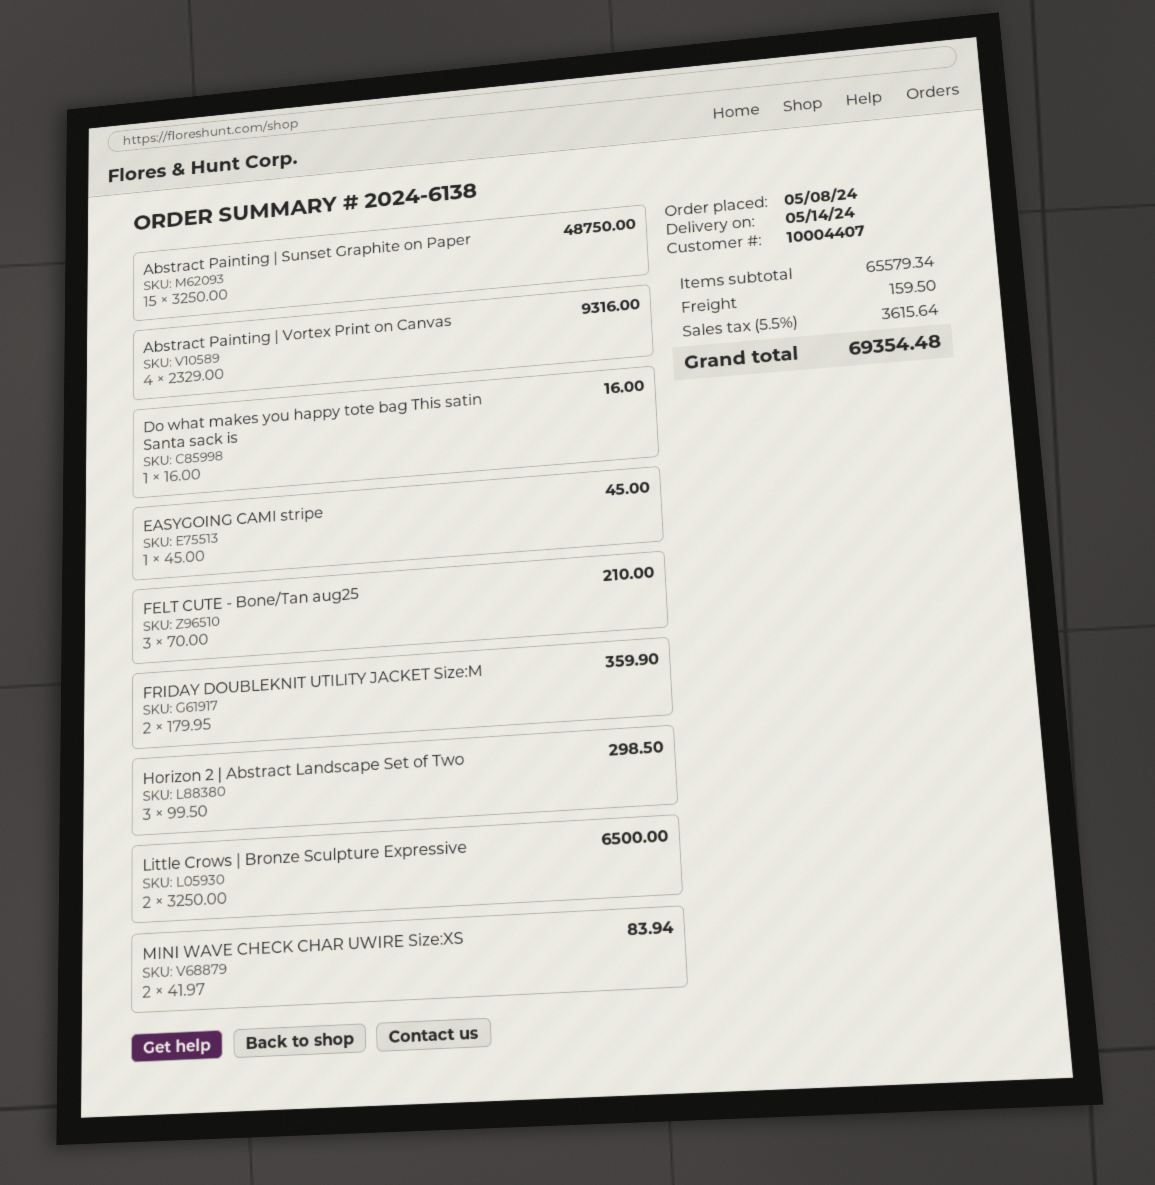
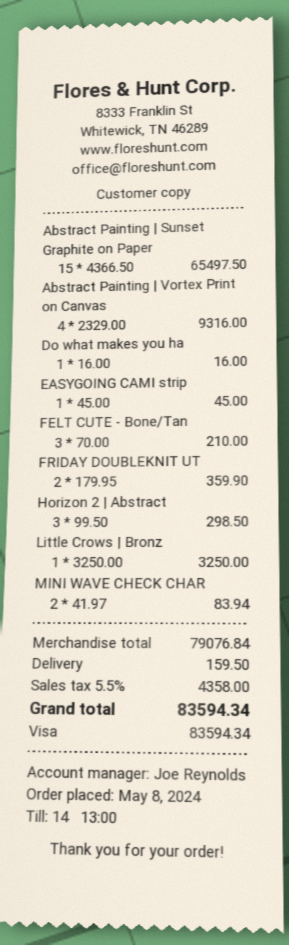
Abstract Painting | Sunset Graphite on Paper: 15 x 3250.00 = 48750.00 -> 15 x 4366.50 = 65497.50
Little Crows | Bronze Sculpture Expressive: 2 x 3250.00 = 6500.00 -> 1 x 3250.00 = 3250.00
subtotal: 65579.34 -> 79076.84
tax: 5.5% = 3615.64 -> 5.5% = 4358.00
total: 69354.48 -> 83594.34

